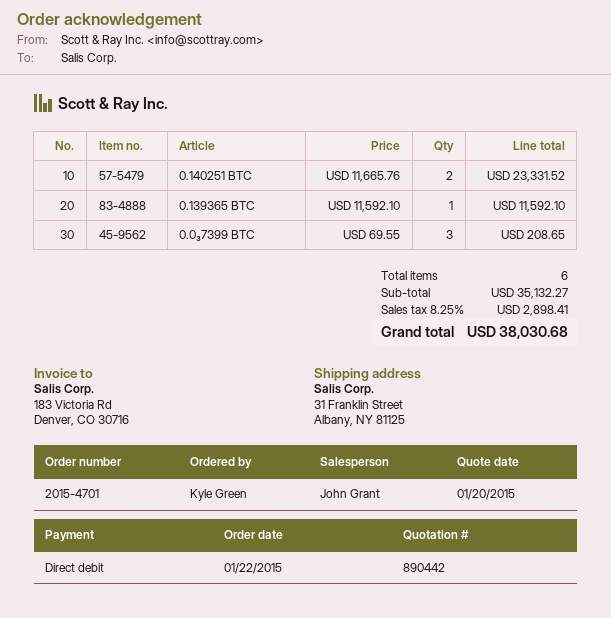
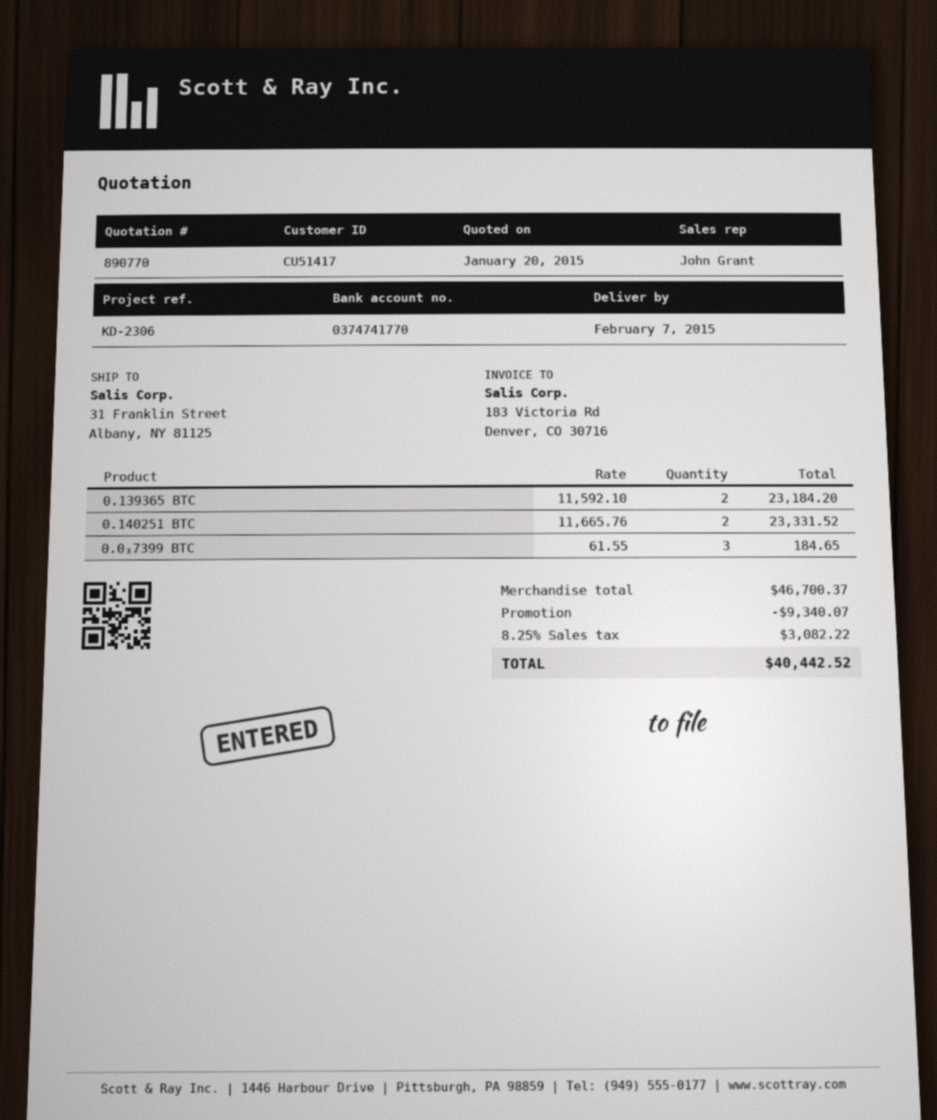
quote number: 890442 -> 890770
0.139365 BTC: 1 x 11592.10 = 11592.10 -> 2 x 11592.10 = 23184.20
0.0₃7399 BTC: 3 x 69.55 = 208.65 -> 3 x 61.55 = 184.65
subtotal: 35132.27 -> 46700.37
discount: none -> 9340.07
tax: 8.25% = 2898.41 -> 8.25% = 3082.22
total: 38030.68 -> 40442.52

